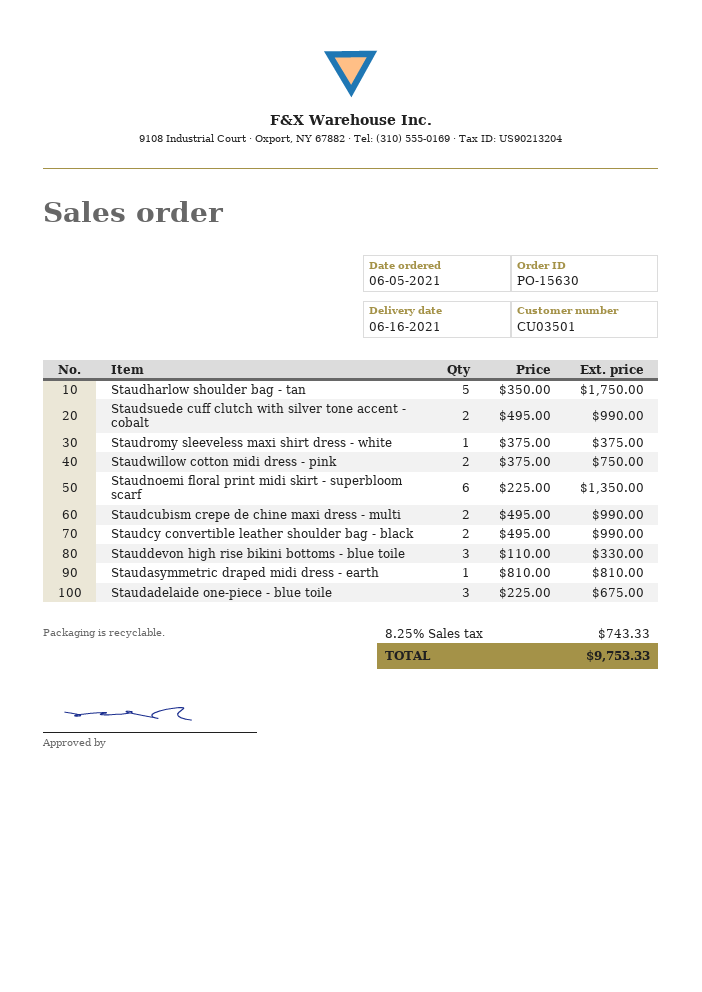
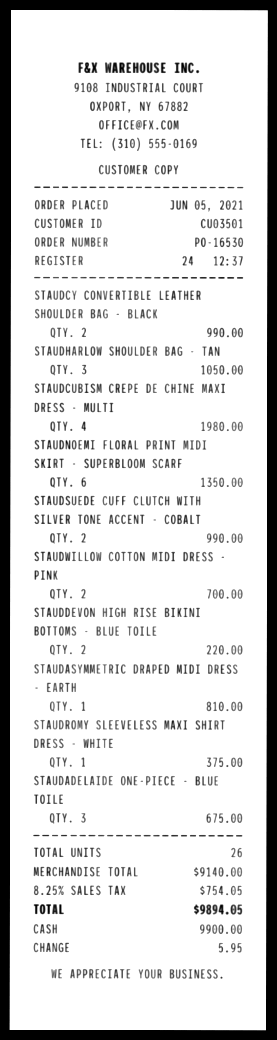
order number: PO-15630 -> PO-16530
Staudharlow shoulder bag - tan: 5 for 1750.00 -> 3 for 1050.00
Staudwillow cotton midi dress - pink: 2 for 750.00 -> 2 for 700.00
Staudcubism crepe de chine maxi dress - multi: 2 for 990.00 -> 4 for 1980.00
Stauddevon high rise bikini bottoms - blue toile: 3 for 330.00 -> 2 for 220.00
tax: 8.25% = 743.33 -> 8.25% = 754.05
total: 9753.33 -> 9894.05

